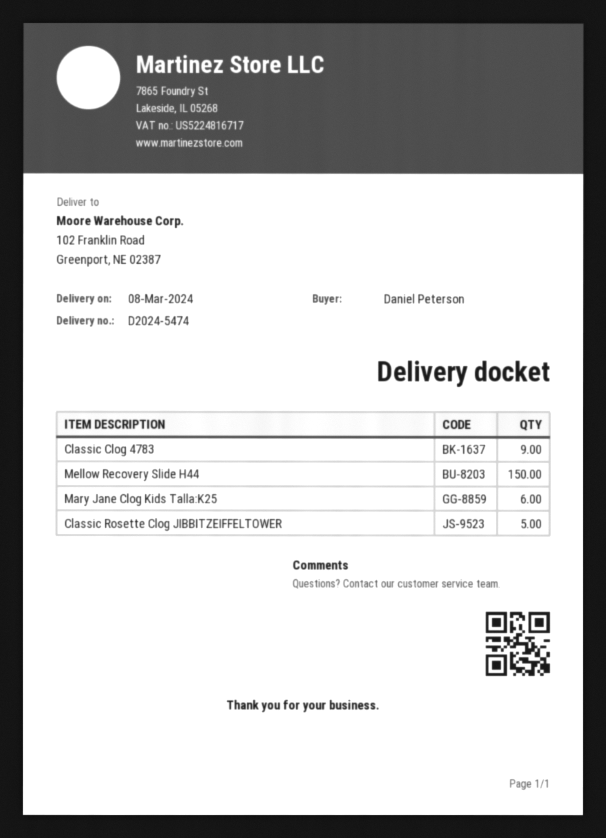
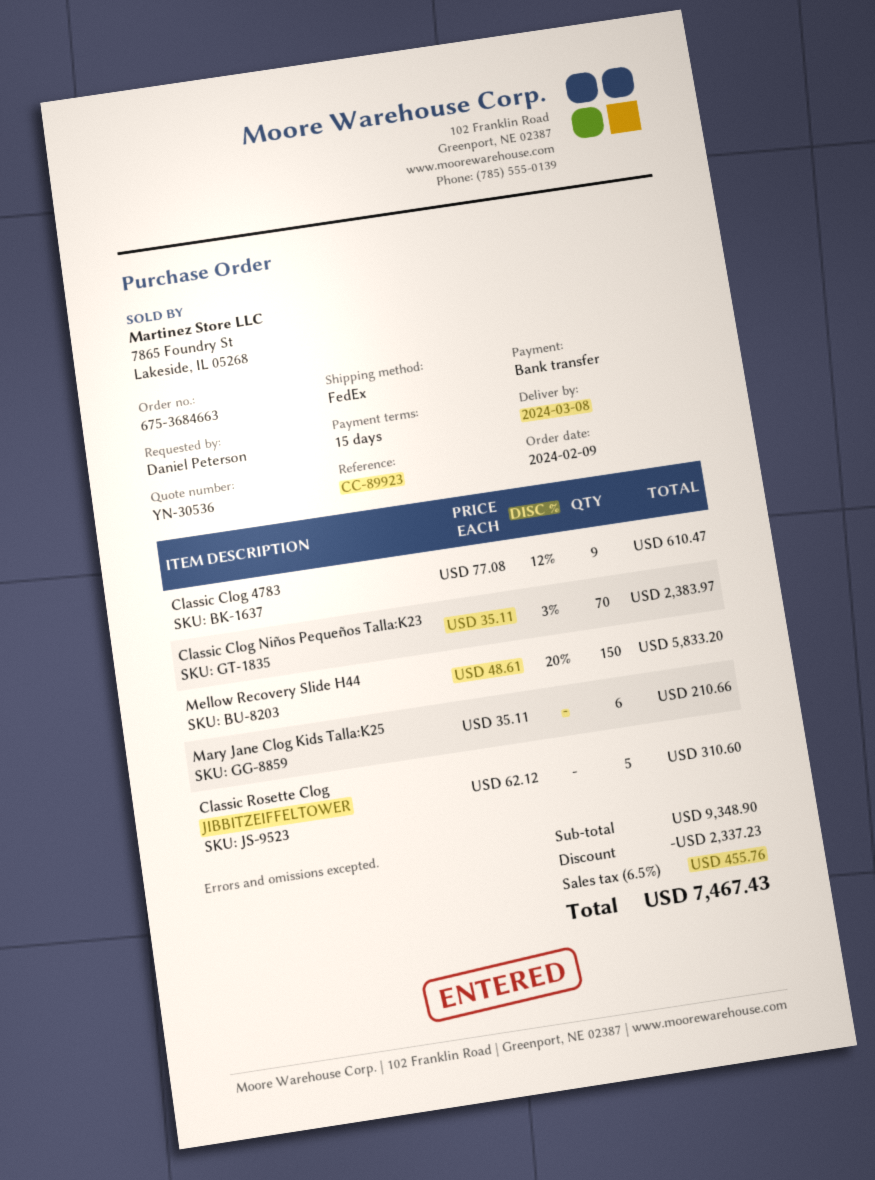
Classic Clog Niños Pequeños Talla:K23: none -> 70

